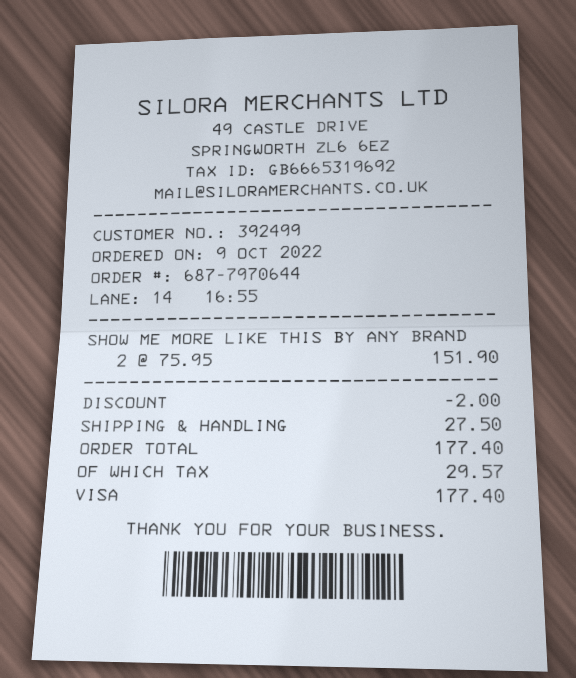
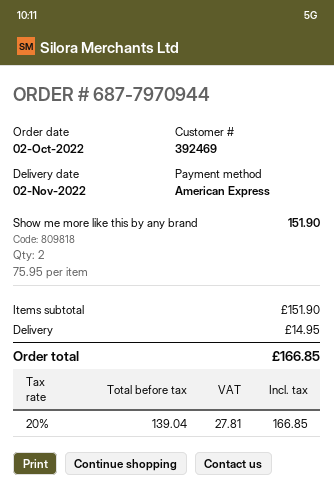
order number: 687-7970644 -> 687-7970944
order date: 2022-10-09 -> 2022-10-02
customer number: 392499 -> 392469
payment method: Visa -> American Express
discount: 2.00 -> none
shipping: 27.50 -> 14.95
tax: 29.57 -> 27.81
total: 177.40 -> 166.85

